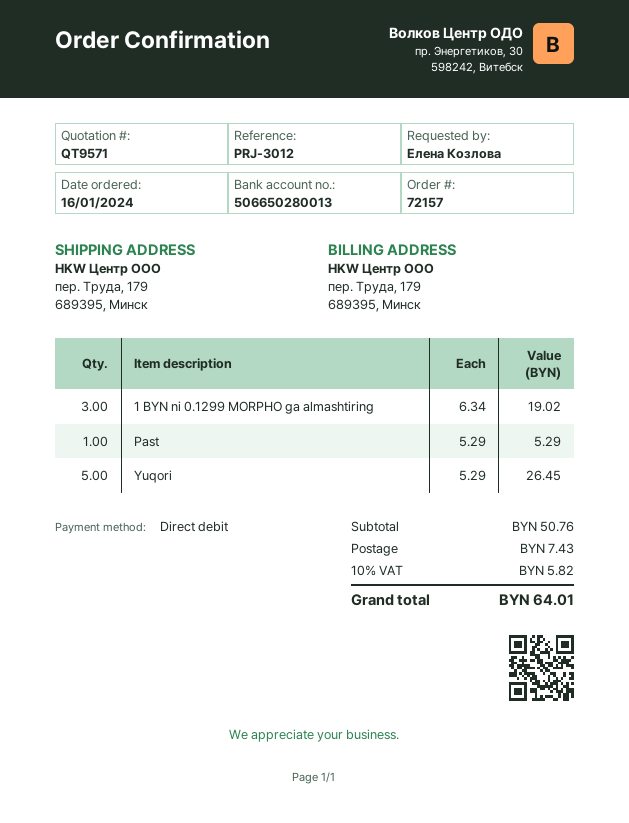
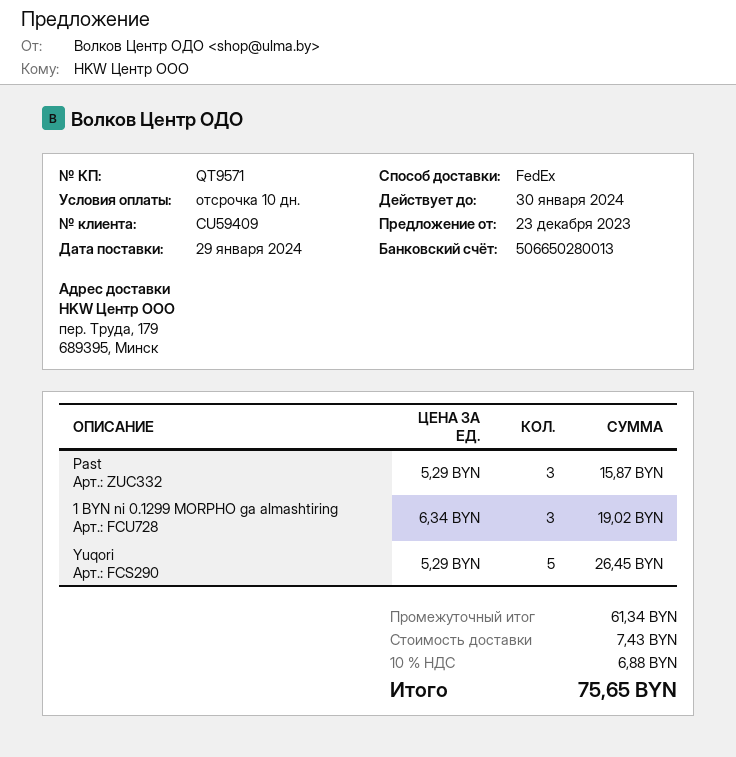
Past: 1 x 5.29 = 5.29 -> 3 x 5.29 = 15.87
subtotal: 50.76 -> 61.34
tax: 10% = 5.82 -> 10% = 6.88
total: 64.01 -> 75.65

